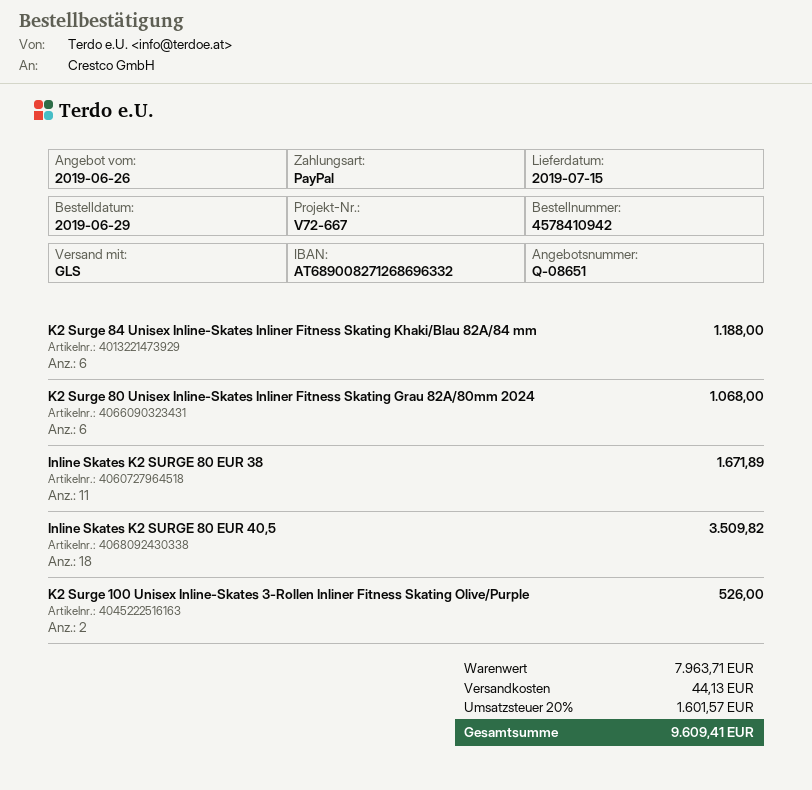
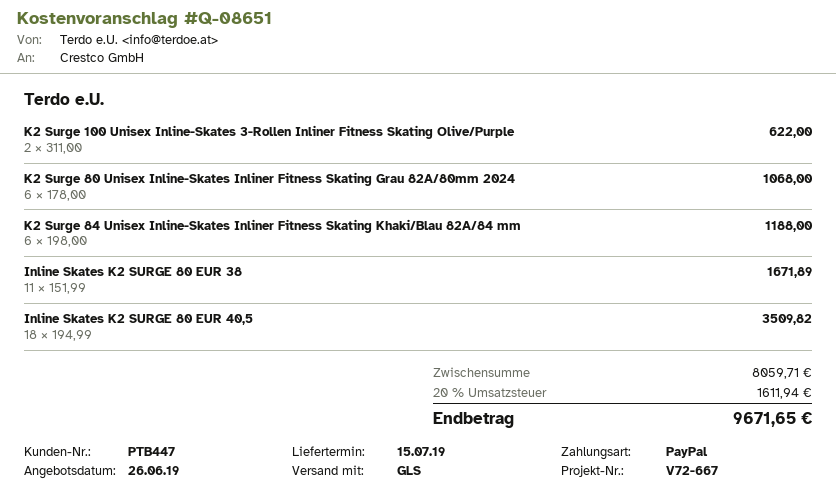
K2 Surge 100 Unisex Inline-Skates 3-Rollen Inliner Fitness Skating Olive/Purple: 2 for 526.00 -> 2 for 622.00
subtotal: 7963.71 -> 8059.71
shipping: 44.13 -> none
tax: 20% = 1601.57 -> 20% = 1611.94
total: 9609.41 -> 9671.65

